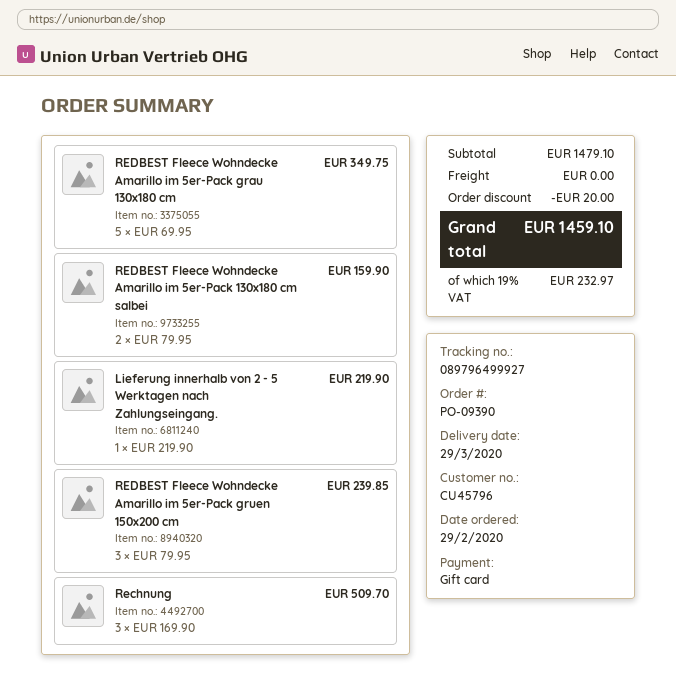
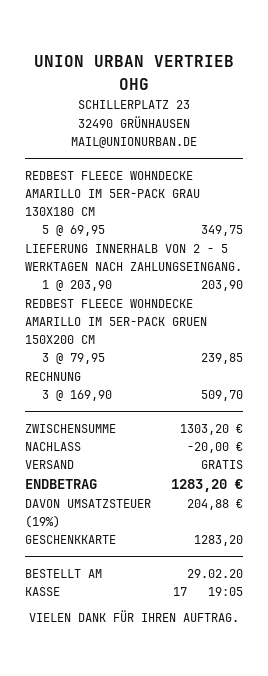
REDBEST Fleece Wohndecke Amarillo im 5er-Pack 130x180 cm salbei: 2 x 79.95 = 159.90 -> none
Lieferung innerhalb von 2 - 5 Werktagen nach Zahlungseingang.: 1 x 219.90 = 219.90 -> 1 x 203.90 = 203.90
subtotal: 1479.10 -> 1303.20
tax: 19% = 232.97 -> 19% = 204.88
total: 1459.10 -> 1283.20

